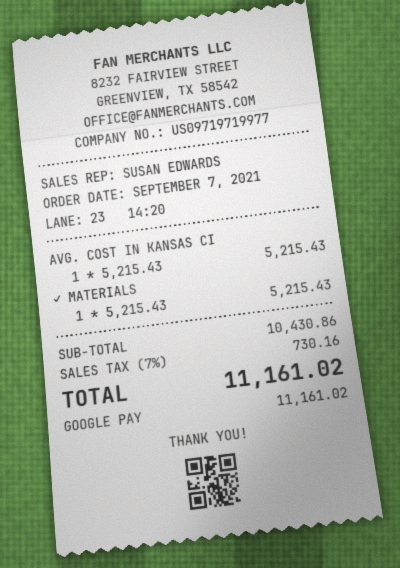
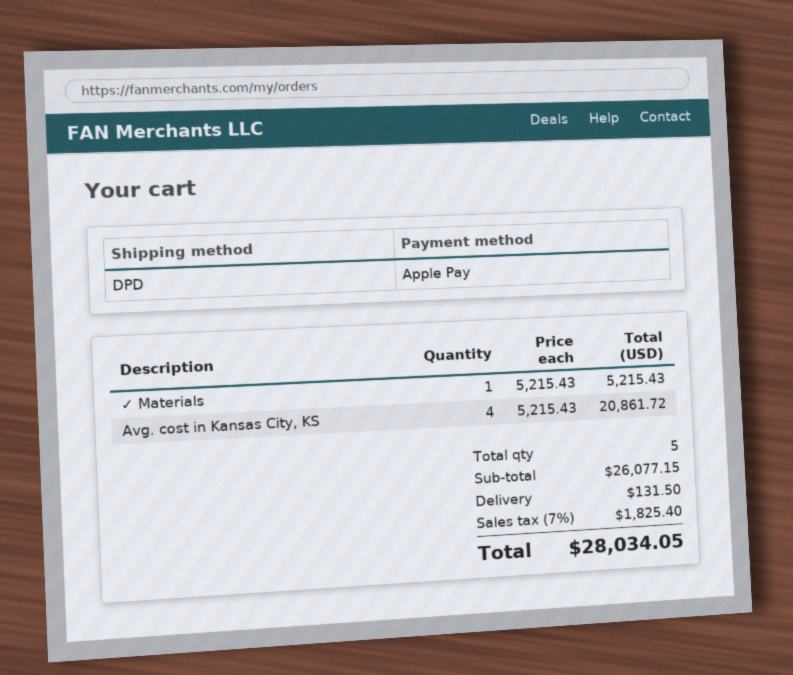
payment method: Google Pay -> Apple Pay
AVG. COST IN KANSAS CI: 1 x 5215.43 = 5215.43 -> 4 x 5215.43 = 20861.72
subtotal: 10430.86 -> 26077.15
shipping: none -> 131.50
tax: 7% = 730.16 -> 7% = 1825.40
total: 11161.02 -> 28034.05

